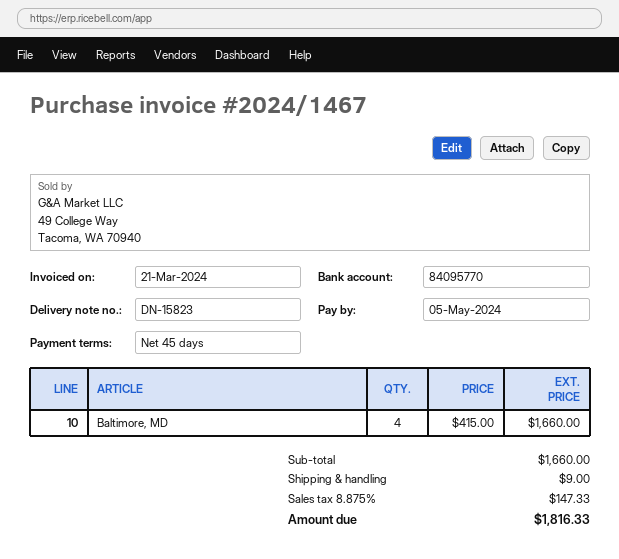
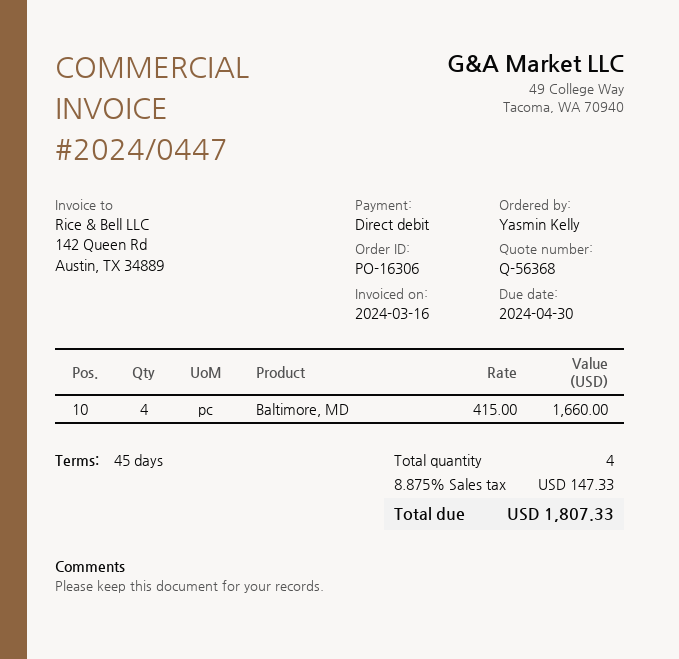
invoice number: 2024/1467 -> 2024/0447
invoice date: 2024-03-21 -> 2024-03-16
due date: 2024-05-05 -> 2024-04-30
shipping: 9.00 -> none
total: 1816.33 -> 1807.33

